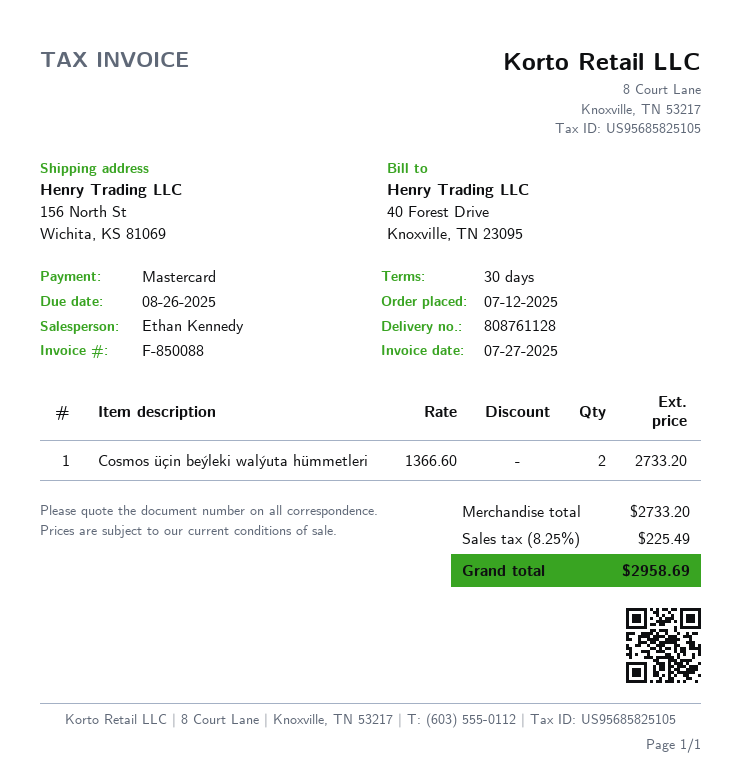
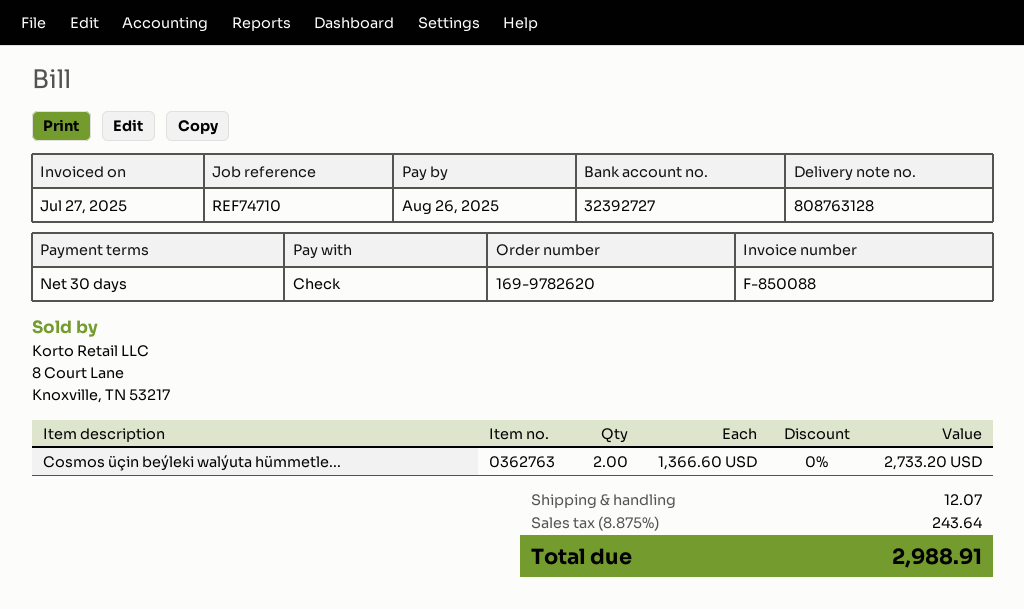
delivery note number: 808761128 -> 808763128
payment method: Mastercard -> cheque
shipping: none -> 12.07
tax: 8.25% = 225.49 -> 8.875% = 243.64
total: 2958.69 -> 2988.91

